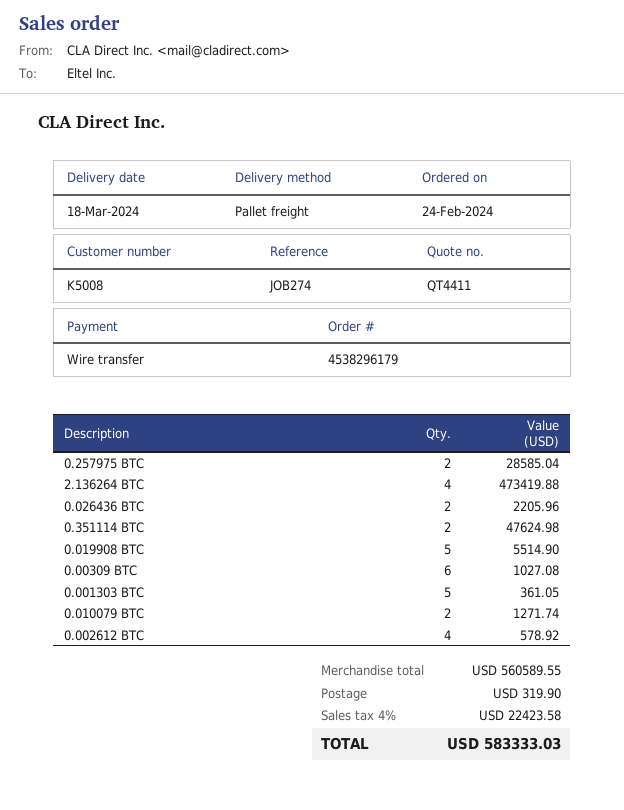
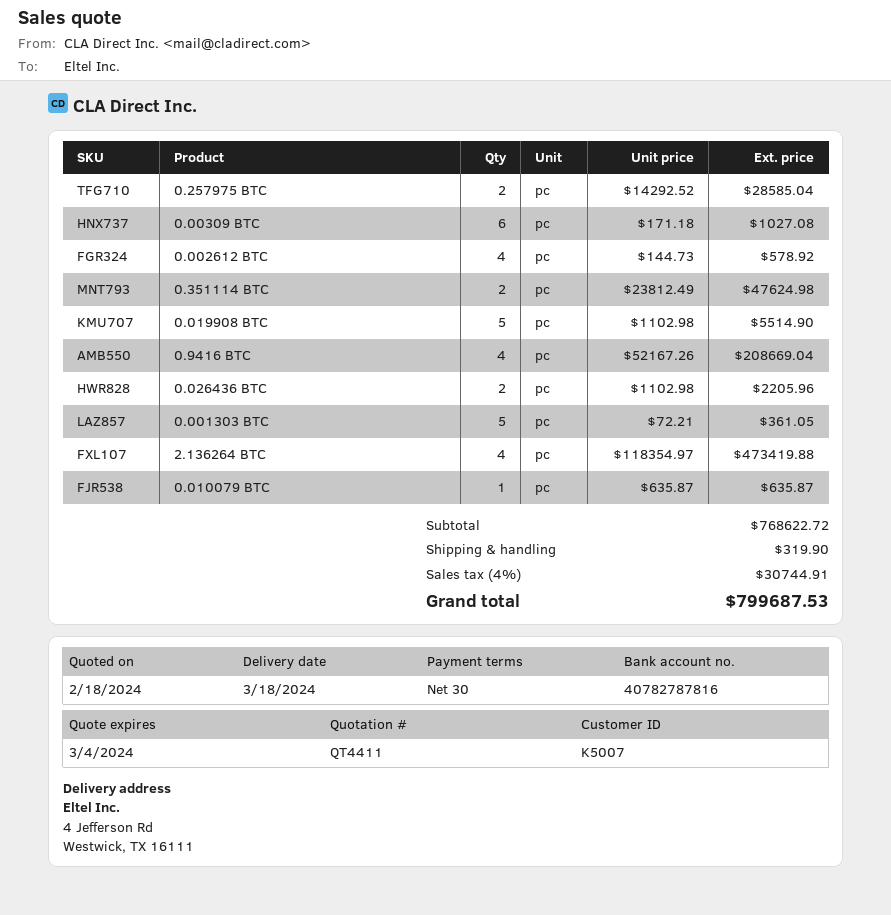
customer number: K5008 -> K5007
0.010079 BTC: 2 for 1271.74 -> 1 for 635.87
0.9416 BTC: none -> 4 for 208669.04
subtotal: 560589.55 -> 768622.72
tax: 4% = 22423.58 -> 4% = 30744.91
total: 583333.03 -> 799687.53

